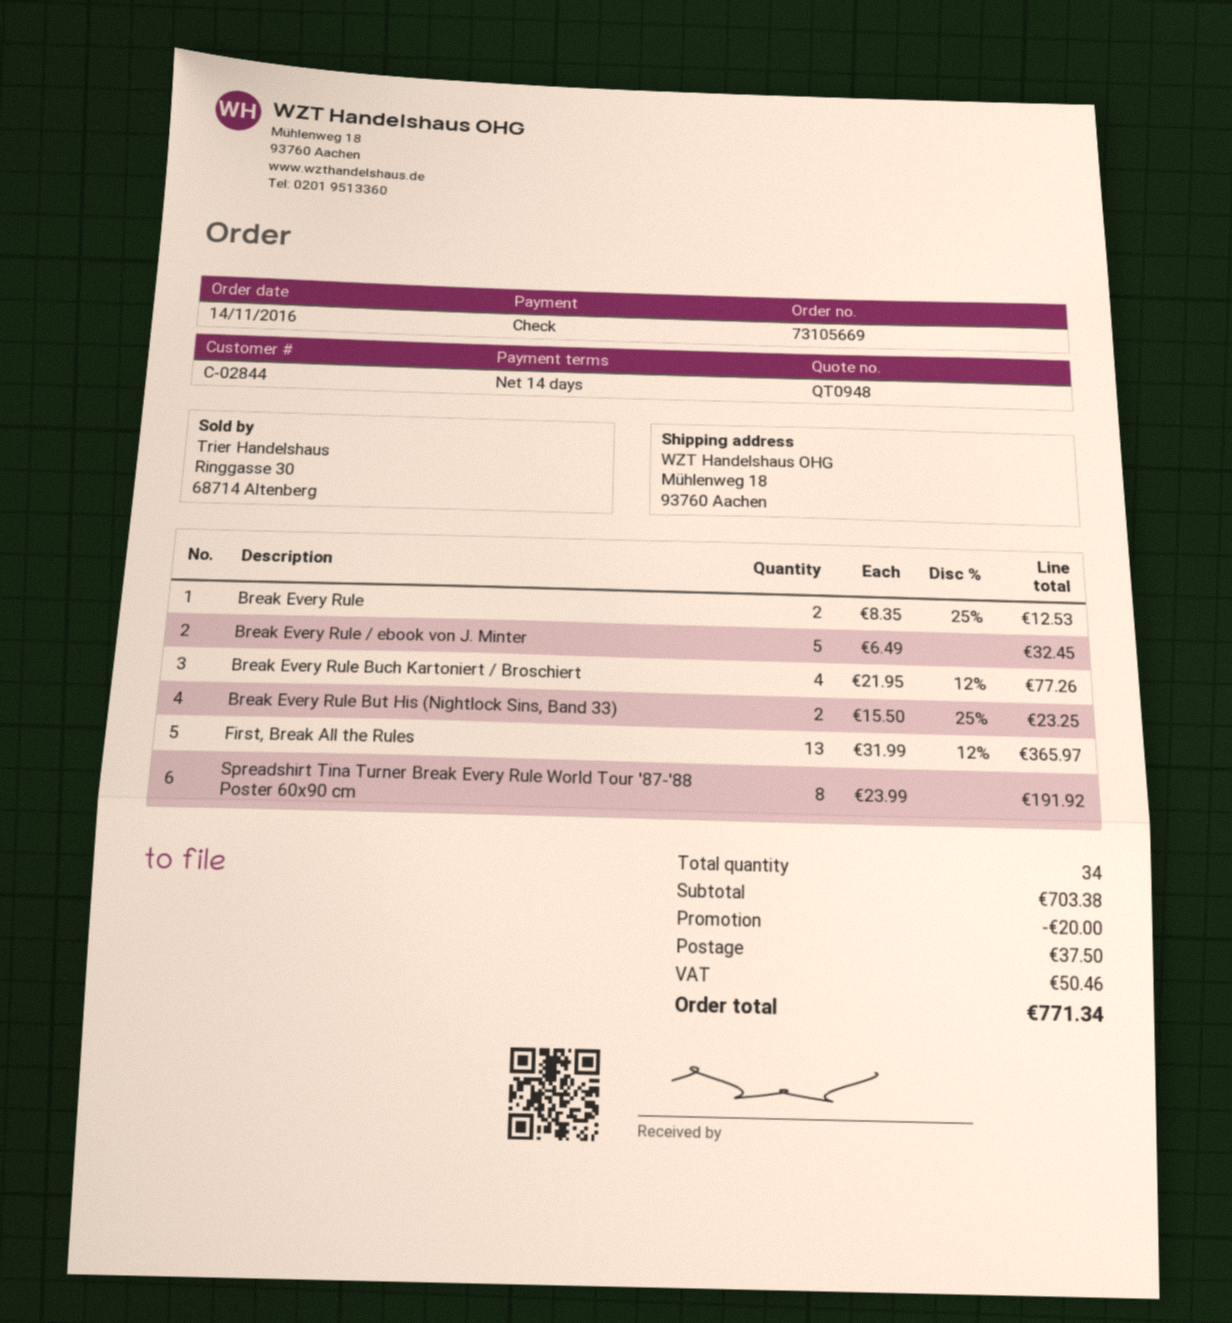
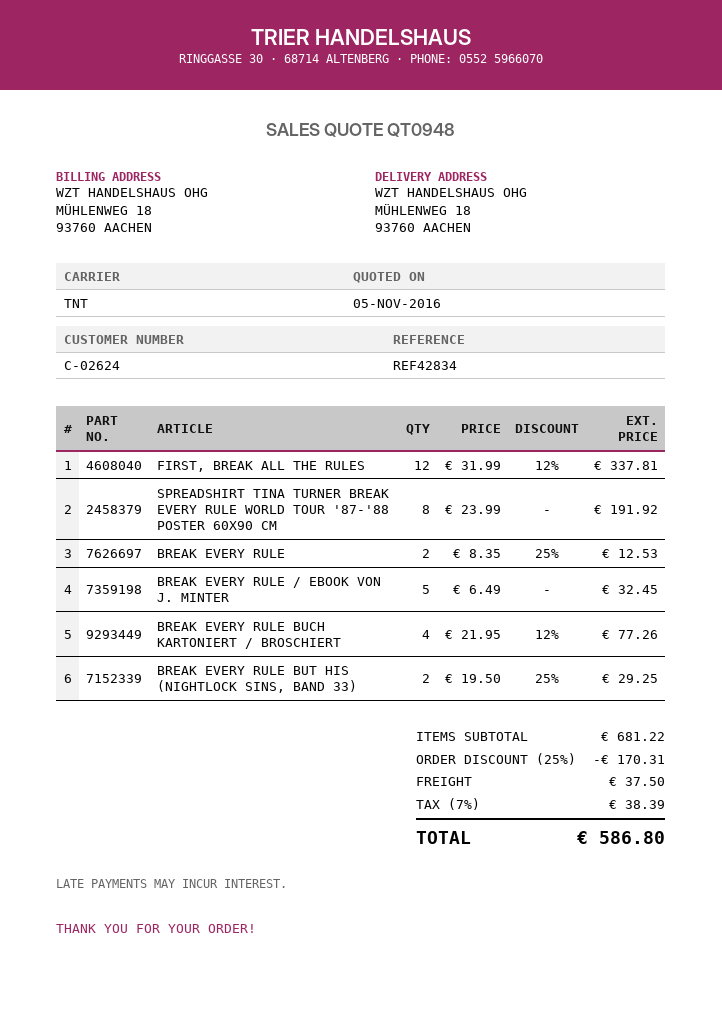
customer number: C-02844 -> C-02624
Break Every Rule But His (Nightlock Sins, Band 33): 2 x 15.50 - 25% = 23.25 -> 2 x 19.50 - 25% = 29.25
First, Break All the Rules: 13 x 31.99 - 12% = 365.97 -> 12 x 31.99 - 12% = 337.81
subtotal: 703.38 -> 681.22
discount: 20.00 -> 170.31
tax: 50.46 -> 38.39
total: 771.34 -> 586.80

